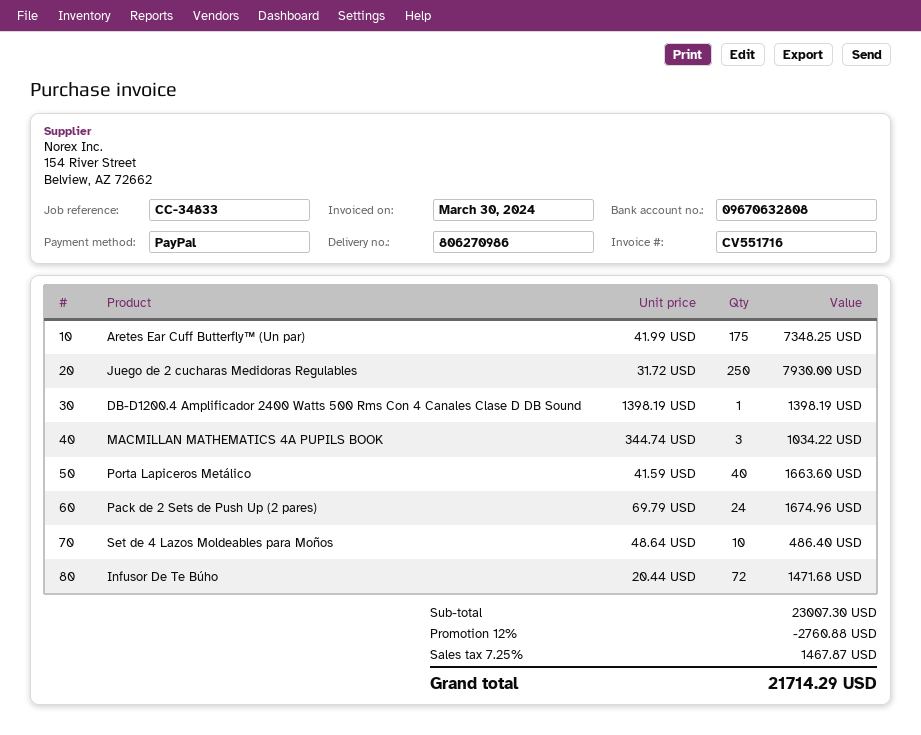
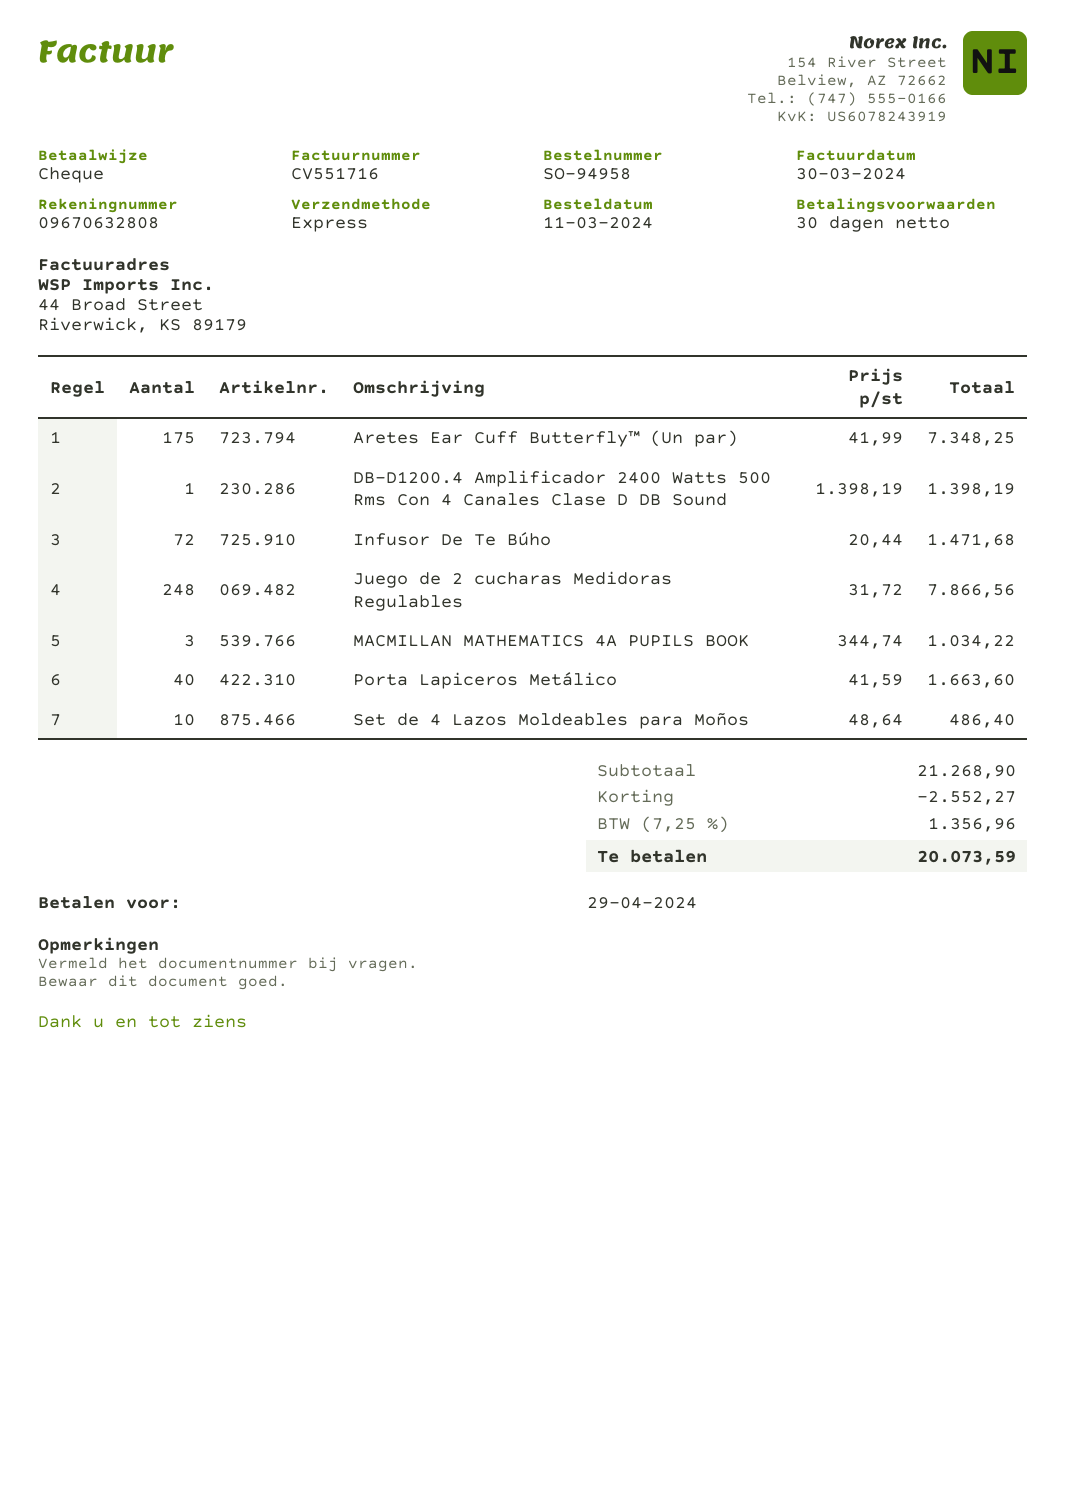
payment method: PayPal -> cheque
Juego de 2 cucharas Medidoras Regulables: 250 x 31.72 = 7930.00 -> 248 x 31.72 = 7866.56
Pack de 2 Sets de Push Up (2 pares): 24 x 69.79 = 1674.96 -> none
subtotal: 23007.30 -> 21268.90
discount: 2760.88 -> 2552.27
tax: 7.25% = 1467.87 -> 7.25% = 1356.96
total: 21714.29 -> 20073.59

